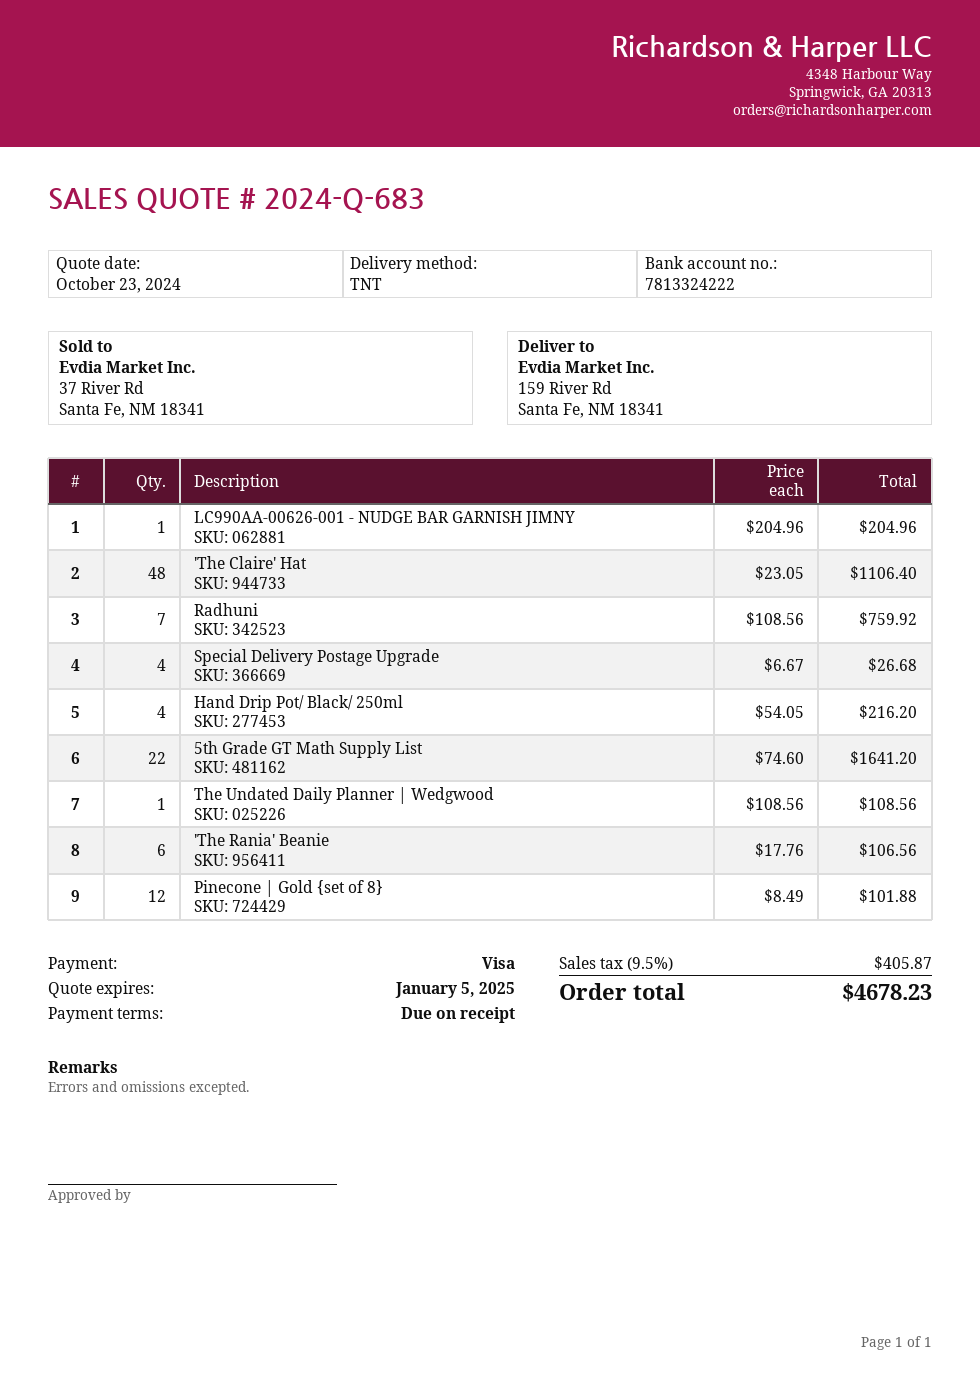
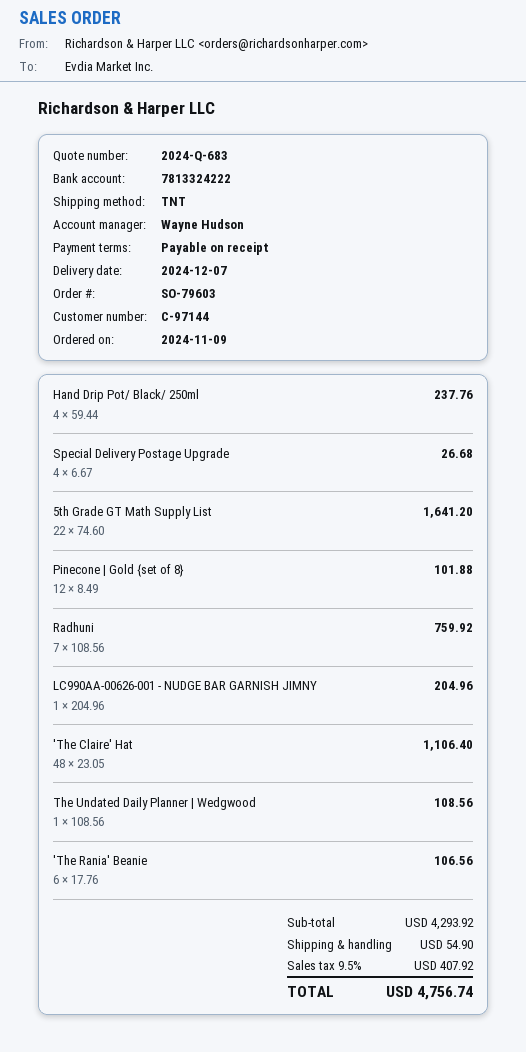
Hand Drip Pot/ Black/ 250ml: 4 x 54.05 = 216.20 -> 4 x 59.44 = 237.76
shipping: none -> 54.90
tax: 9.5% = 405.87 -> 9.5% = 407.92
total: 4678.23 -> 4756.74

